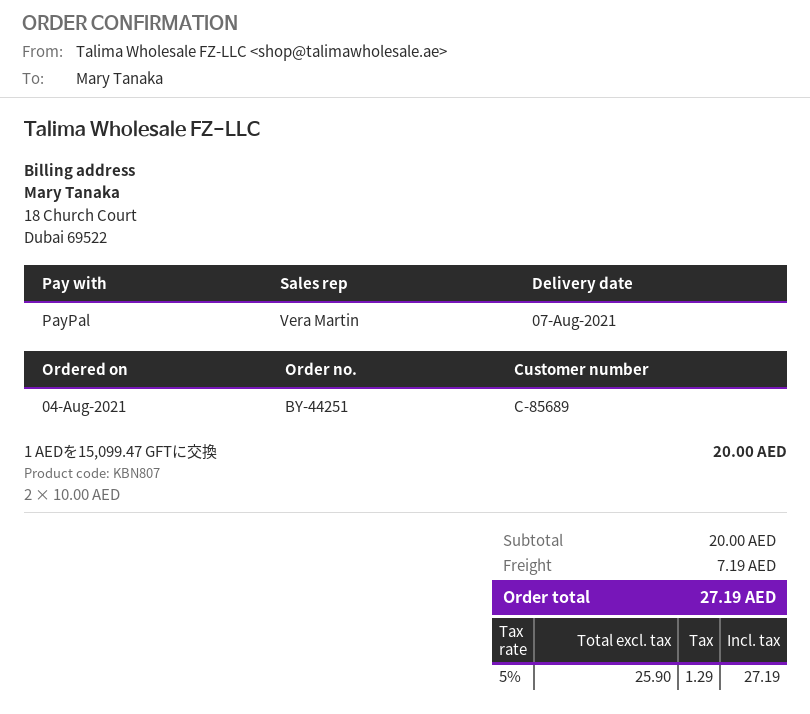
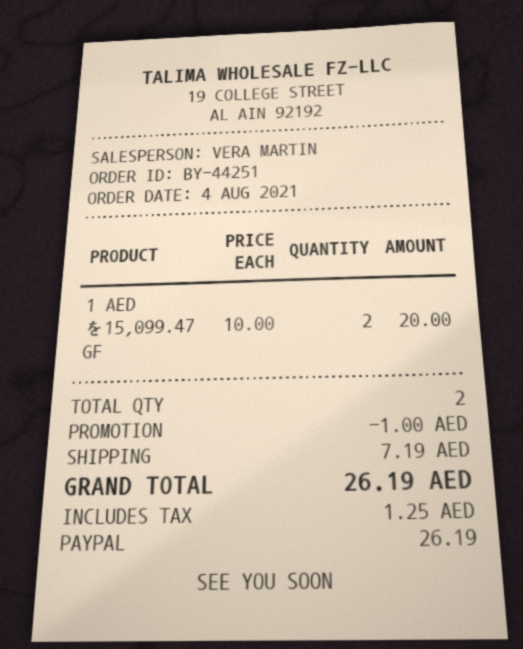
discount: none -> 1.00
tax: 1.29 -> 1.25
total: 27.19 -> 26.19

